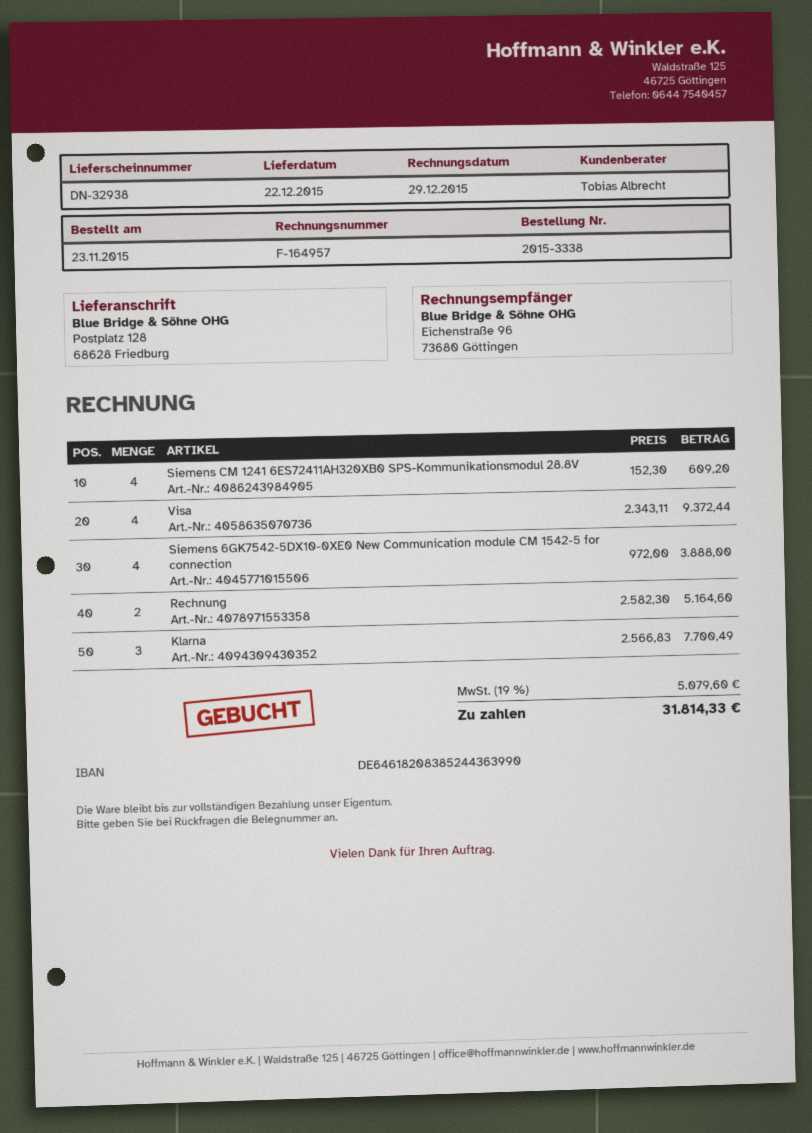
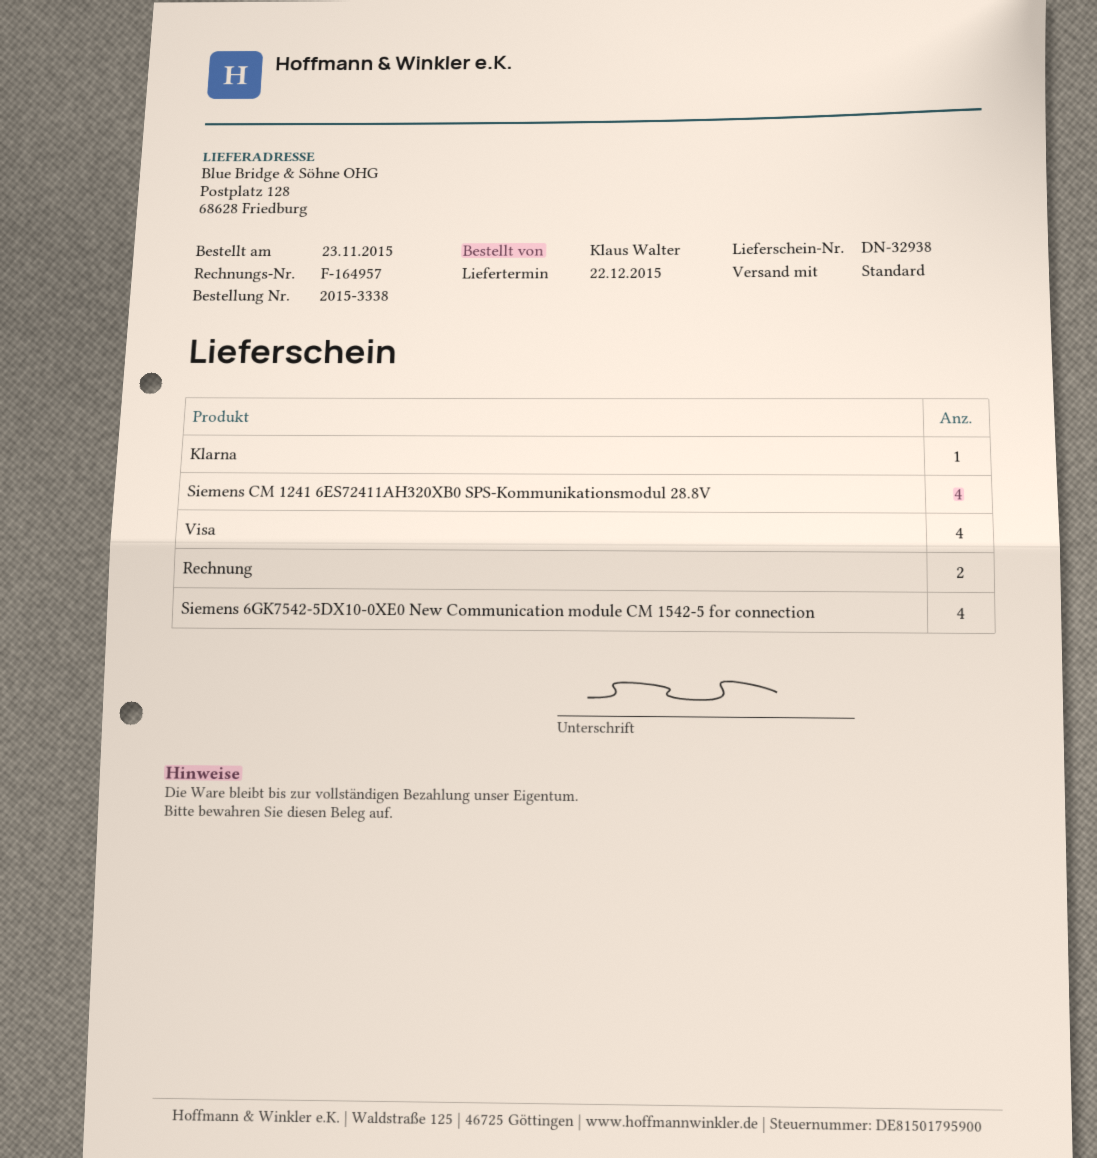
Klarna: 3 -> 1

